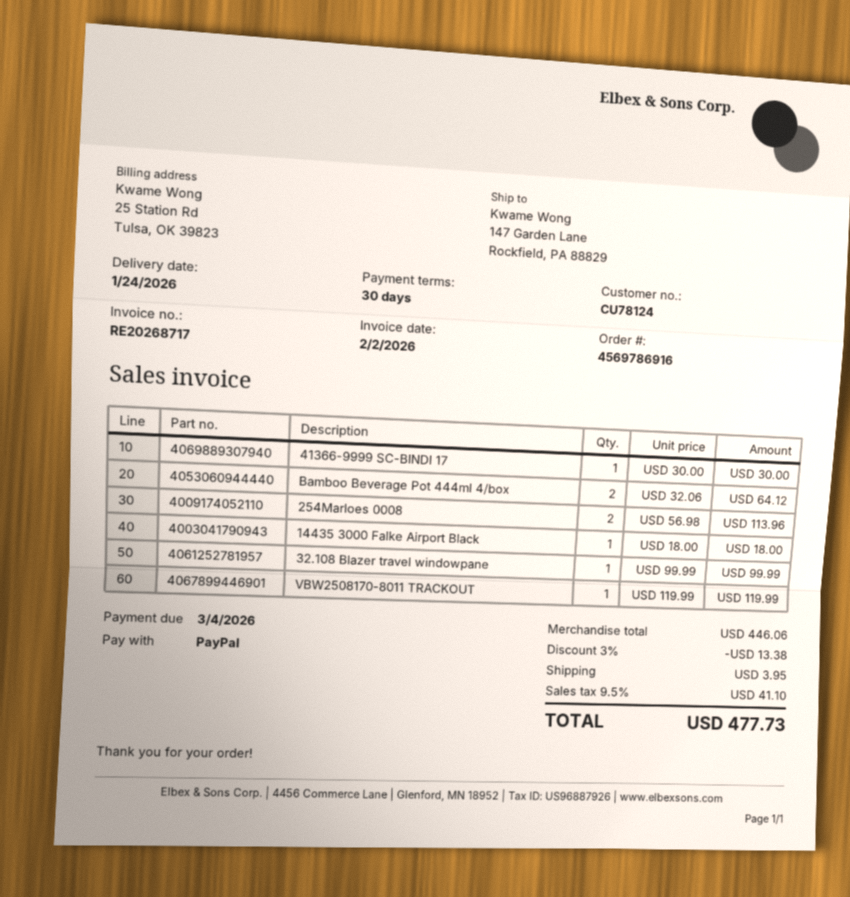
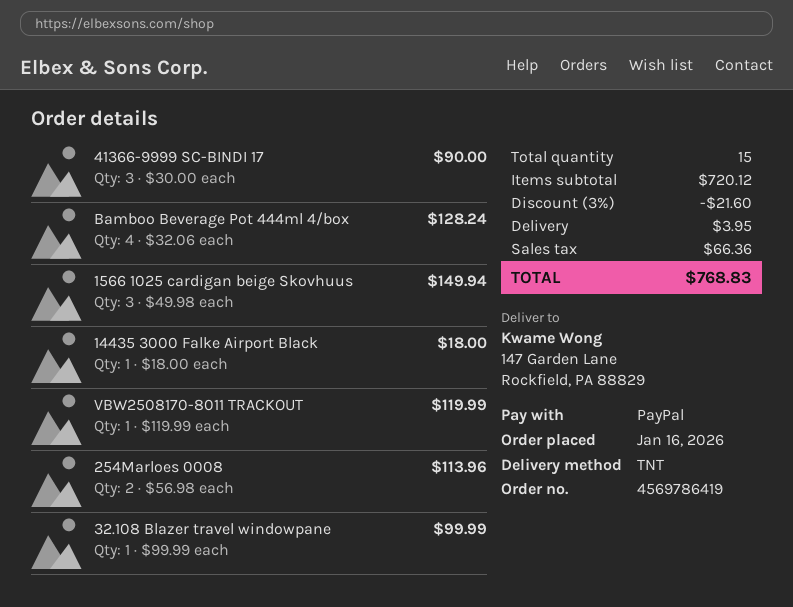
order number: 4569786916 -> 4569786419
41366-9999 SC-BINDI 17: 1 x 30.00 = 30.00 -> 3 x 30.00 = 90.00
Bamboo Beverage Pot 444ml 4/box: 2 x 32.06 = 64.12 -> 4 x 32.06 = 128.24
1566 1025 cardigan beige Skovhuus: none -> 3 x 49.98 = 149.94
subtotal: 446.06 -> 720.12
discount: 3% = 13.38 -> 3% = 21.60
tax: 41.10 -> 66.36
total: 477.73 -> 768.83

